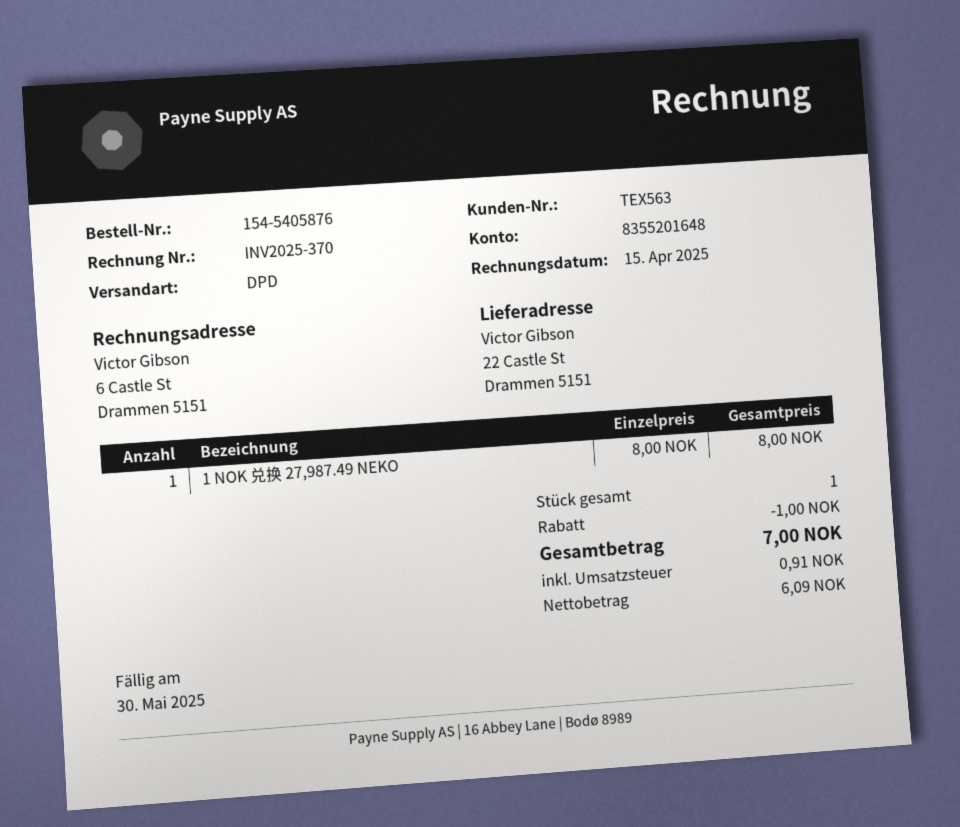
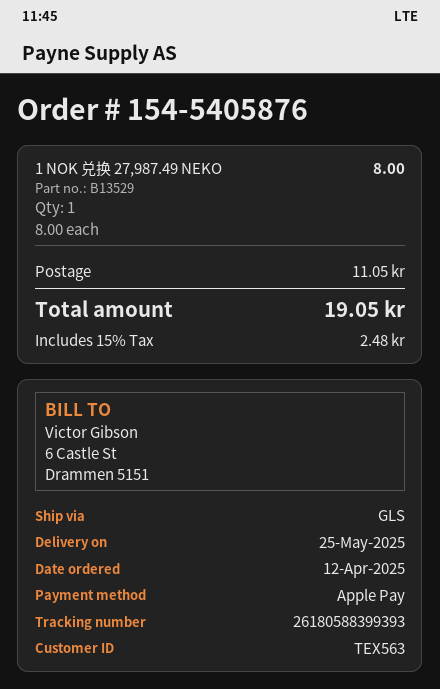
shipping method: DPD -> GLS
discount: 1.00 -> none
shipping: none -> 11.05
tax: 0.91 -> 2.48
total: 7.00 -> 19.05

